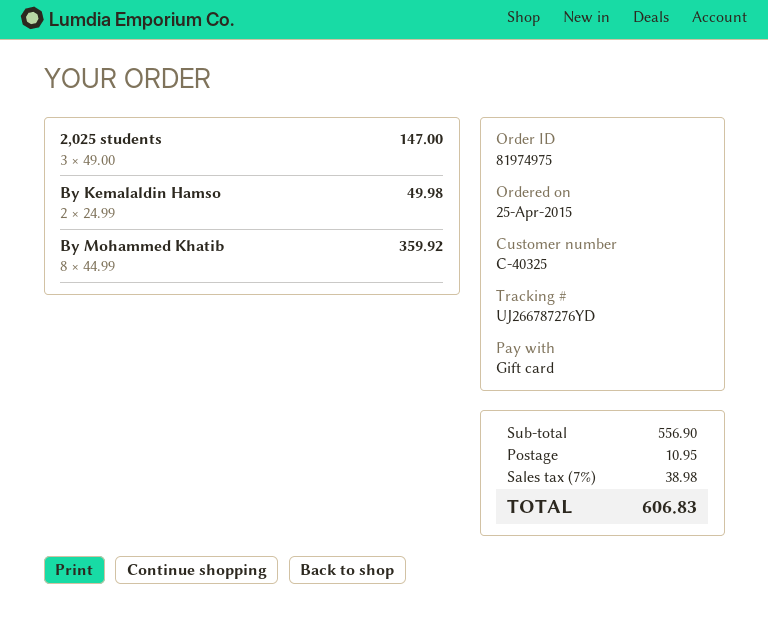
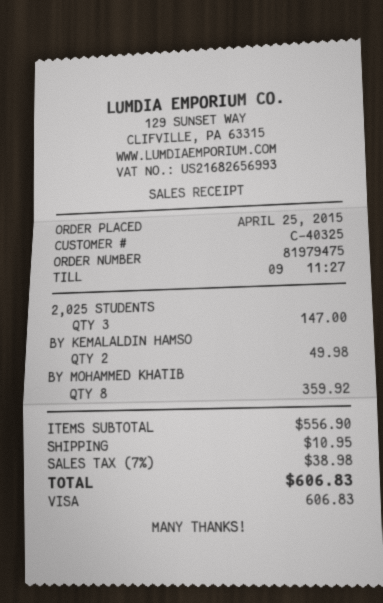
order number: 81974975 -> 81979475
payment method: gift card -> Visa

